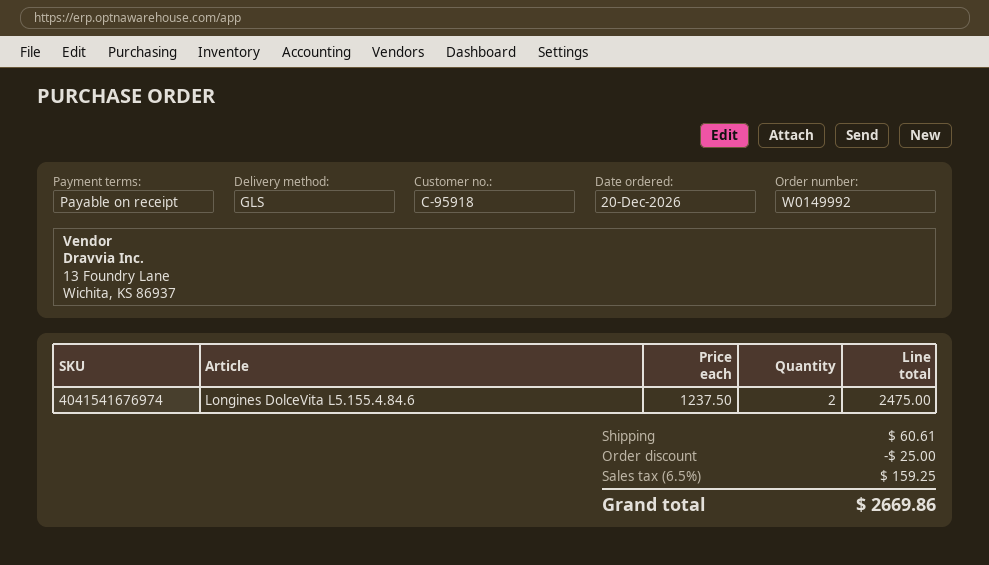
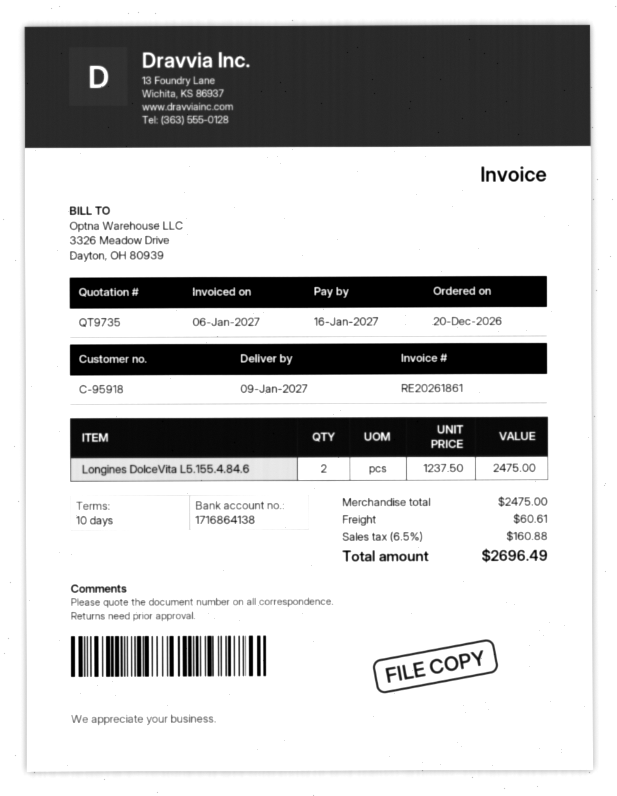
payment terms: on receipt -> 10 days
discount: 25.00 -> none
tax: 6.5% = 159.25 -> 6.5% = 160.88
total: 2669.86 -> 2696.49

